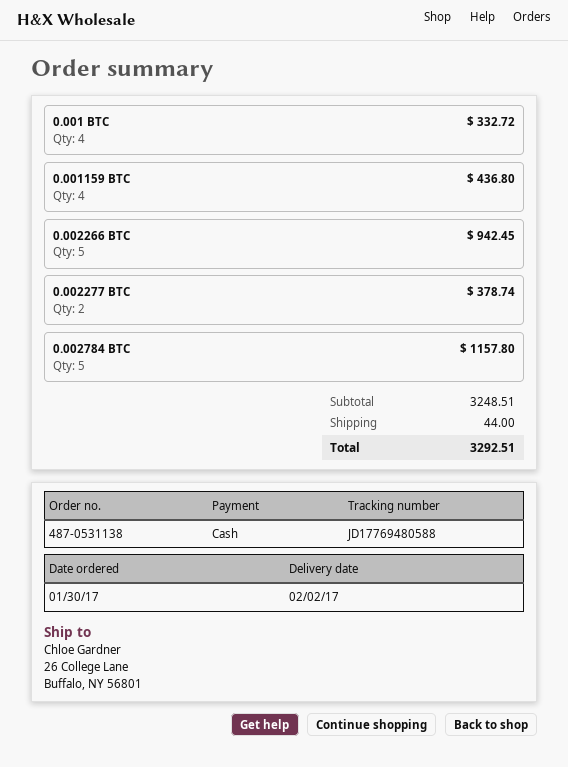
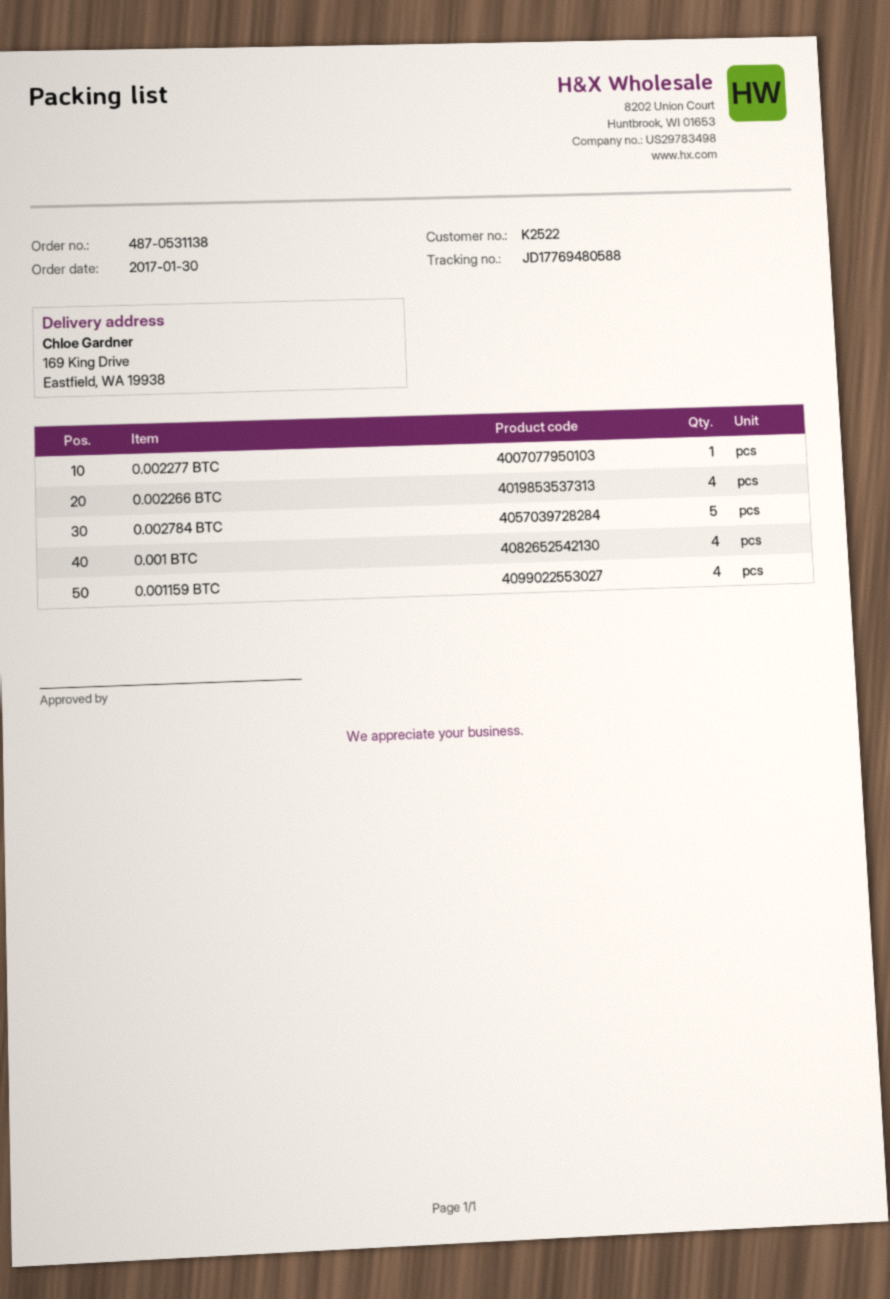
ship to: 26 College Lane, Buffalo, NY 56801 -> 169 King Drive, Eastfield, WA 19938
0.002266 BTC: 5 -> 4
0.002277 BTC: 2 -> 1

